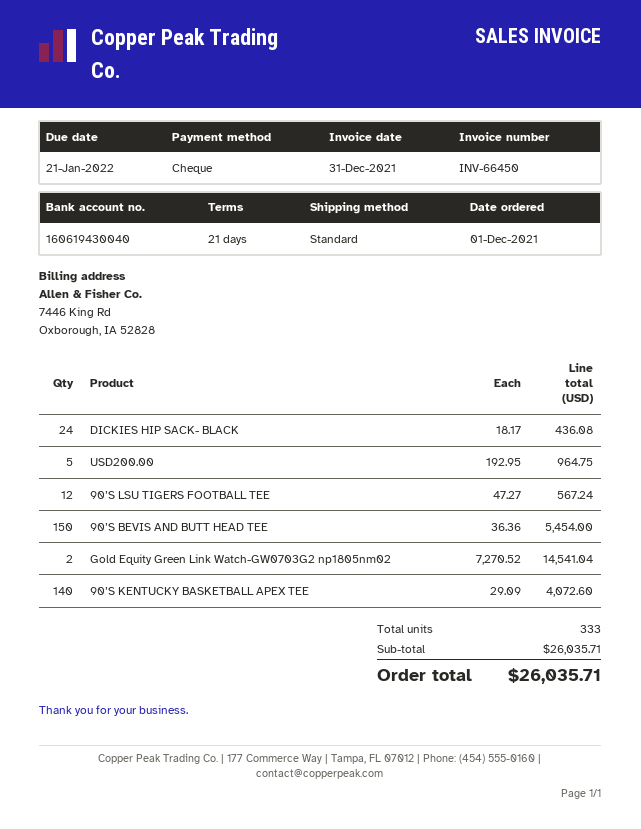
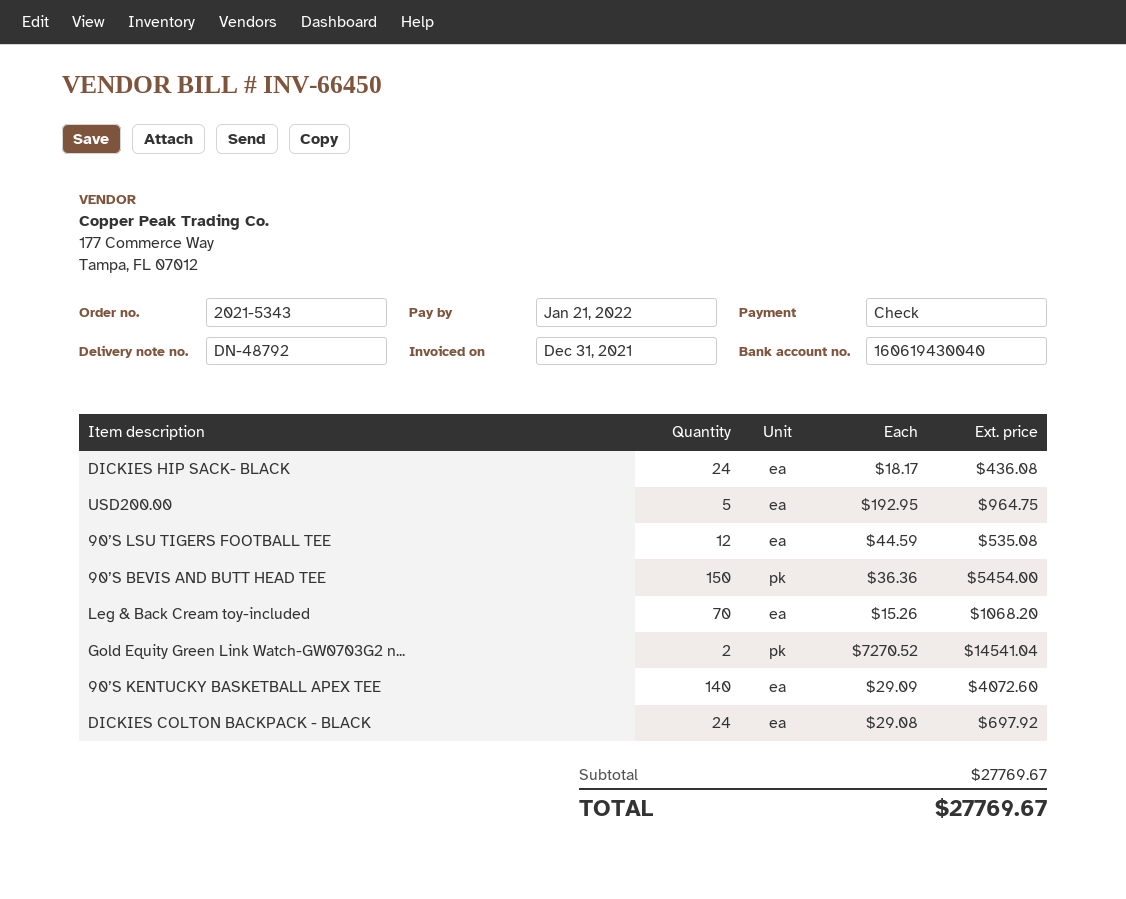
90’S LSU TIGERS FOOTBALL TEE: 12 x 47.27 = 567.24 -> 12 x 44.59 = 535.08
Leg & Back Cream toy-included: none -> 70 x 15.26 = 1068.20
DICKIES COLTON BACKPACK - BLACK: none -> 24 x 29.08 = 697.92
subtotal: 26035.71 -> 27769.67
total: 26035.71 -> 27769.67

